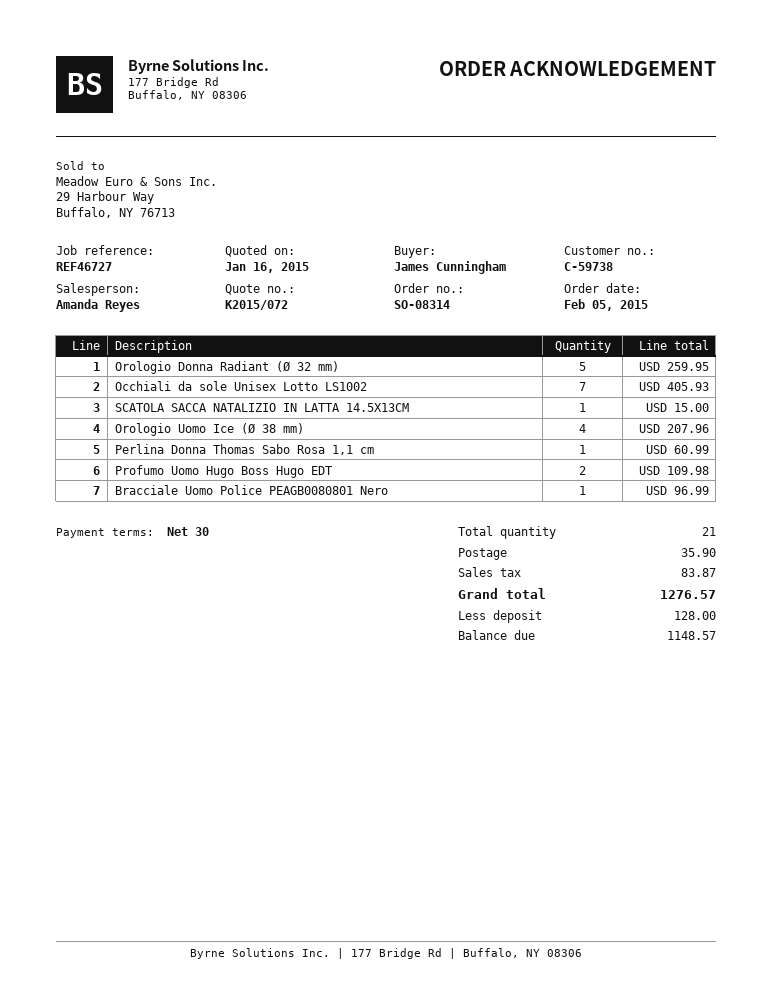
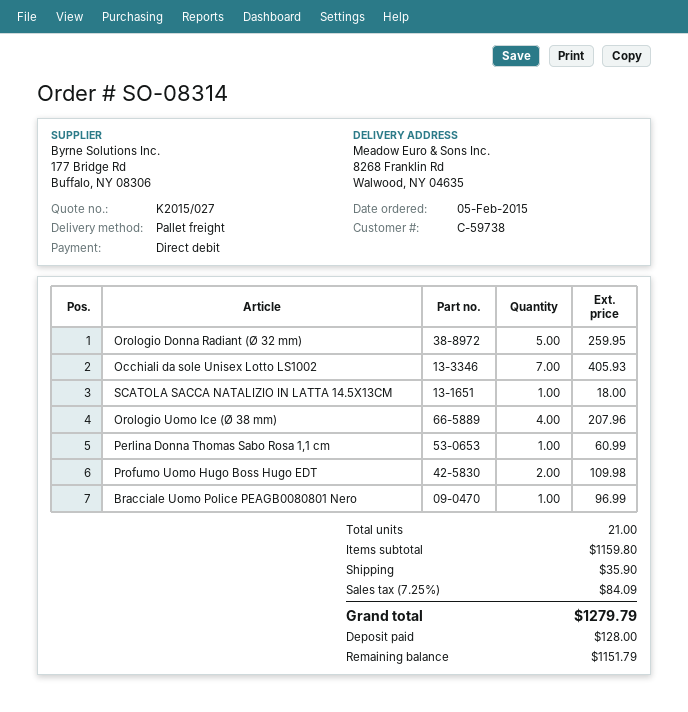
quote number: K2015/072 -> K2015/027
SCATOLA SACCA NATALIZIO IN LATTA 14.5X13CM: 1 for 15.00 -> 1 for 18.00
tax: 83.87 -> 84.09
total: 1276.57 -> 1279.79
balance: 1148.57 -> 1151.79

